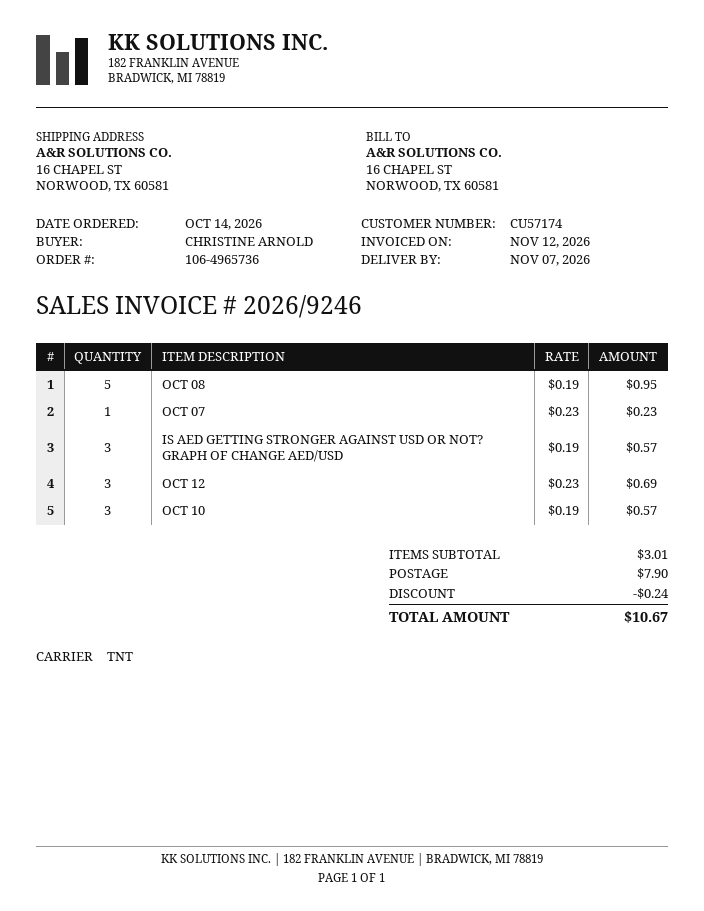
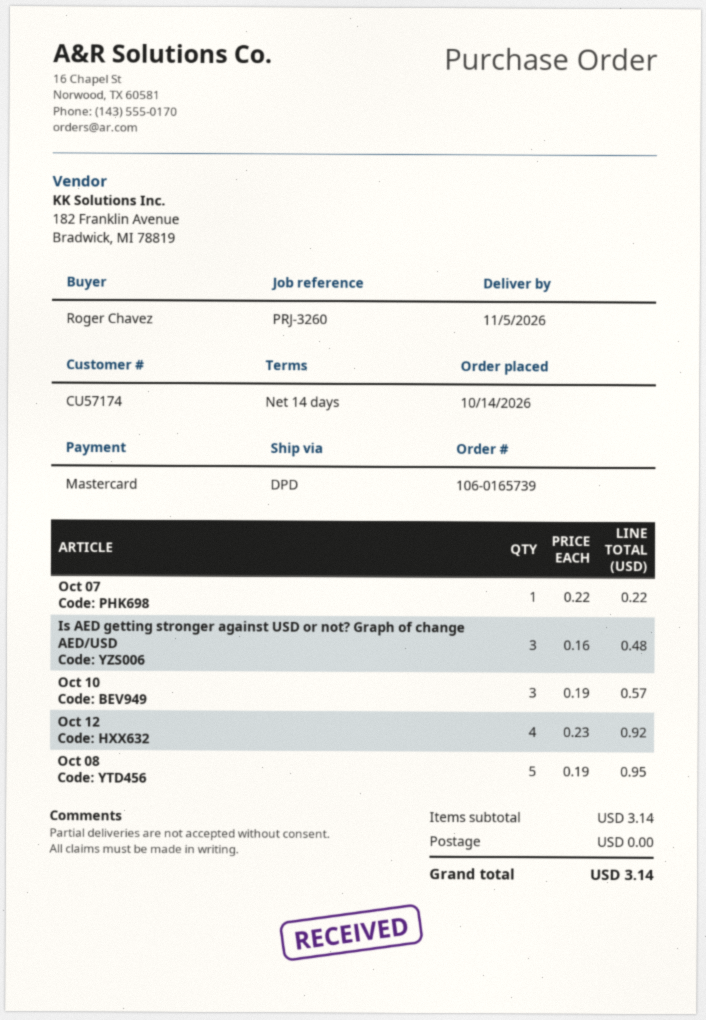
order number: 106-4965736 -> 106-0165739
delivery date: 2026-11-07 -> 2026-11-05
ordered by: CHRISTINE ARNOLD -> Roger Chavez
shipping method: TNT -> DPD
OCT 07: 1 x 0.23 = 0.23 -> 1 x 0.22 = 0.22
IS AED GETTING STRONGER AGAINST USD OR NOT? GRAPH OF CHANGE AED/USD: 3 x 0.19 = 0.57 -> 3 x 0.16 = 0.48
OCT 12: 3 x 0.23 = 0.69 -> 4 x 0.23 = 0.92
subtotal: 3.01 -> 3.14
discount: 0.24 -> none
shipping: 7.90 -> 0.00
total: 10.67 -> 3.14

